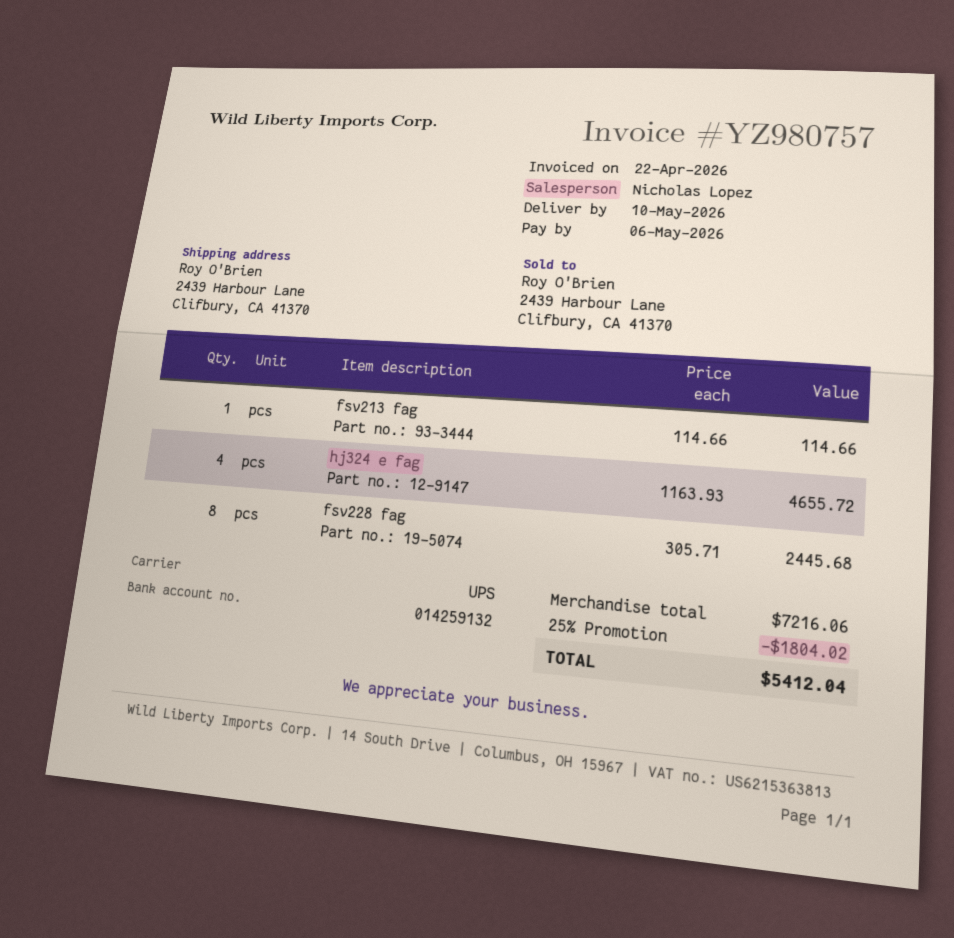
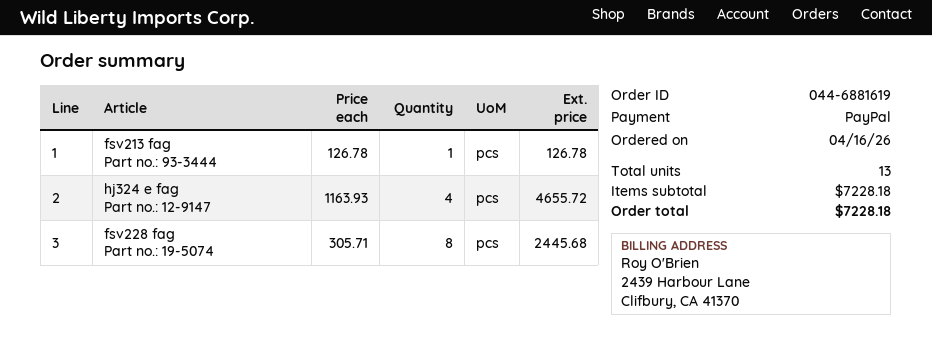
fsv213 fag: 1 x 114.66 = 114.66 -> 1 x 126.78 = 126.78
subtotal: 7216.06 -> 7228.18
discount: 25% = 1804.02 -> none
total: 5412.04 -> 7228.18

